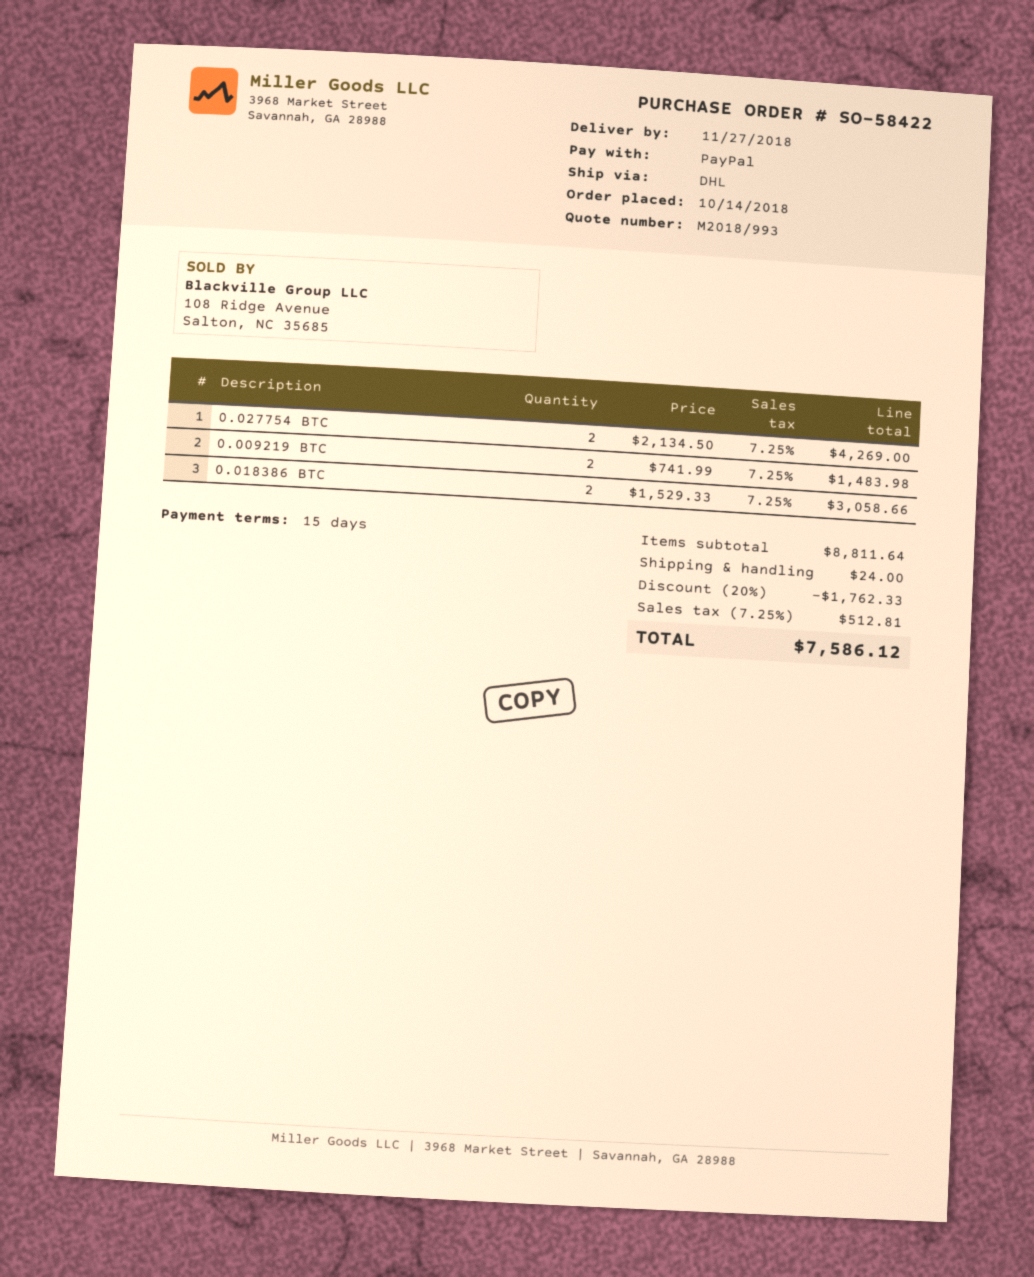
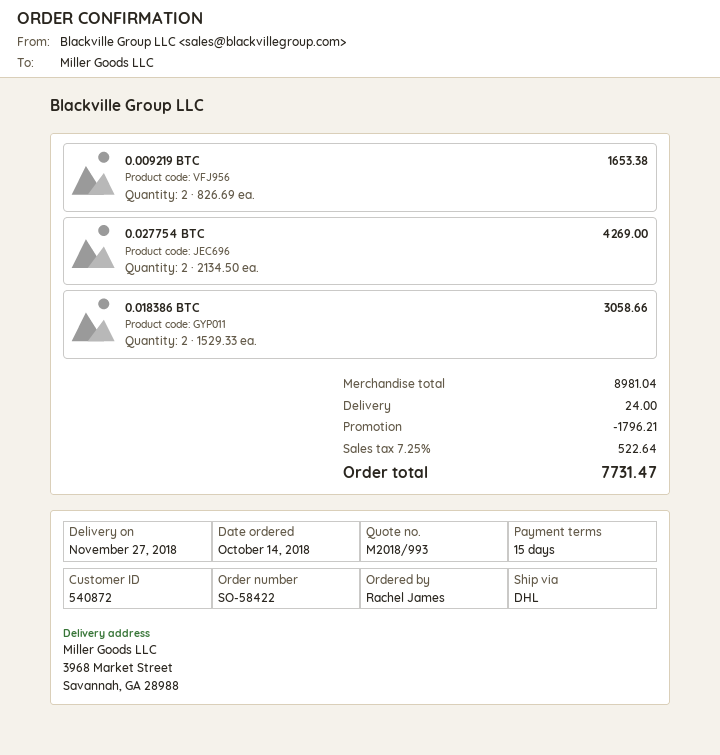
0.009219 BTC: 2 x 741.99 = 1483.98 -> 2 x 826.69 = 1653.38
subtotal: 8811.64 -> 8981.04
discount: 1762.33 -> 1796.21
tax: 7.25% = 512.81 -> 7.25% = 522.64
total: 7586.12 -> 7731.47

